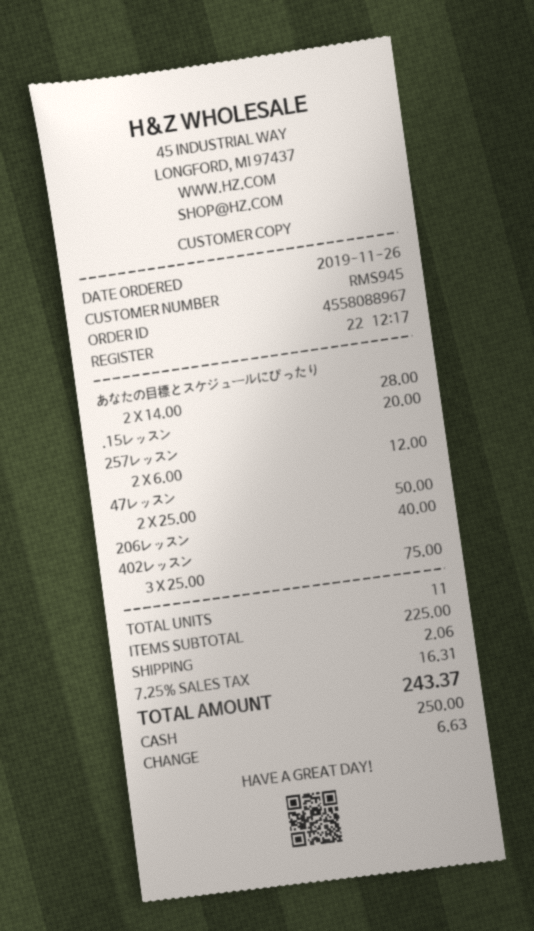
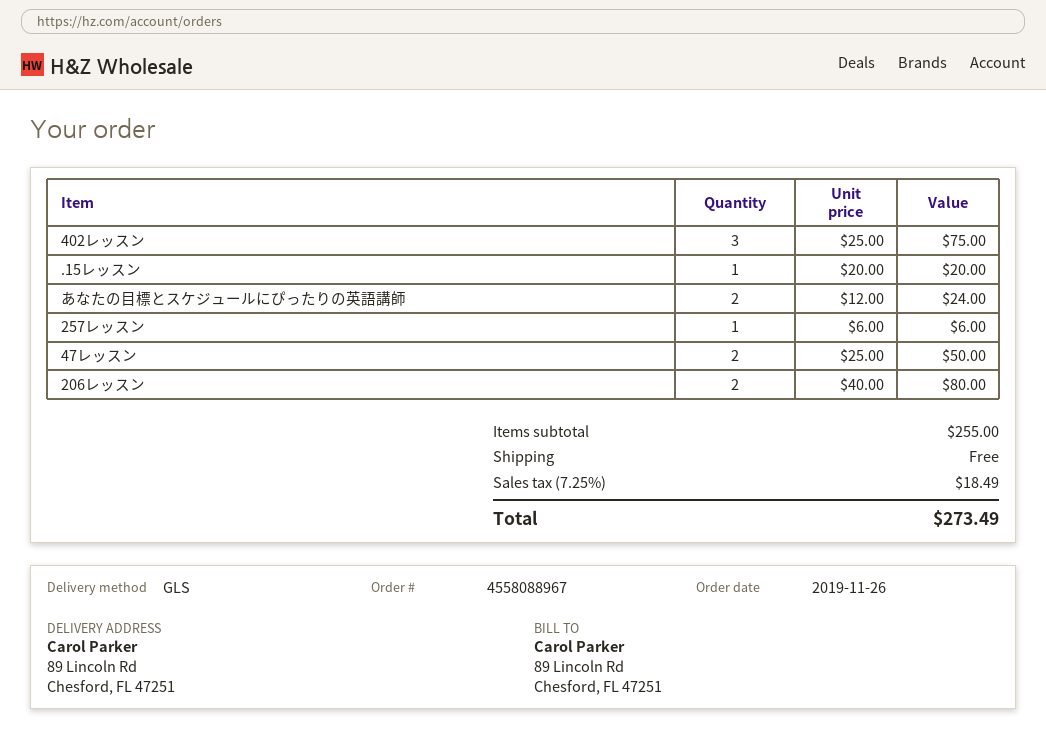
あなたの目標とスケジュールにぴったり: 2 x 14.00 = 28.00 -> 2 x 12.00 = 24.00
257レッスン: 2 x 6.00 = 12.00 -> 1 x 6.00 = 6.00
206レッスン: 1 x 40.00 = 40.00 -> 2 x 40.00 = 80.00
subtotal: 225.00 -> 255.00
shipping: 2.06 -> 0.00
tax: 7.25% = 16.31 -> 7.25% = 18.49
total: 243.37 -> 273.49

